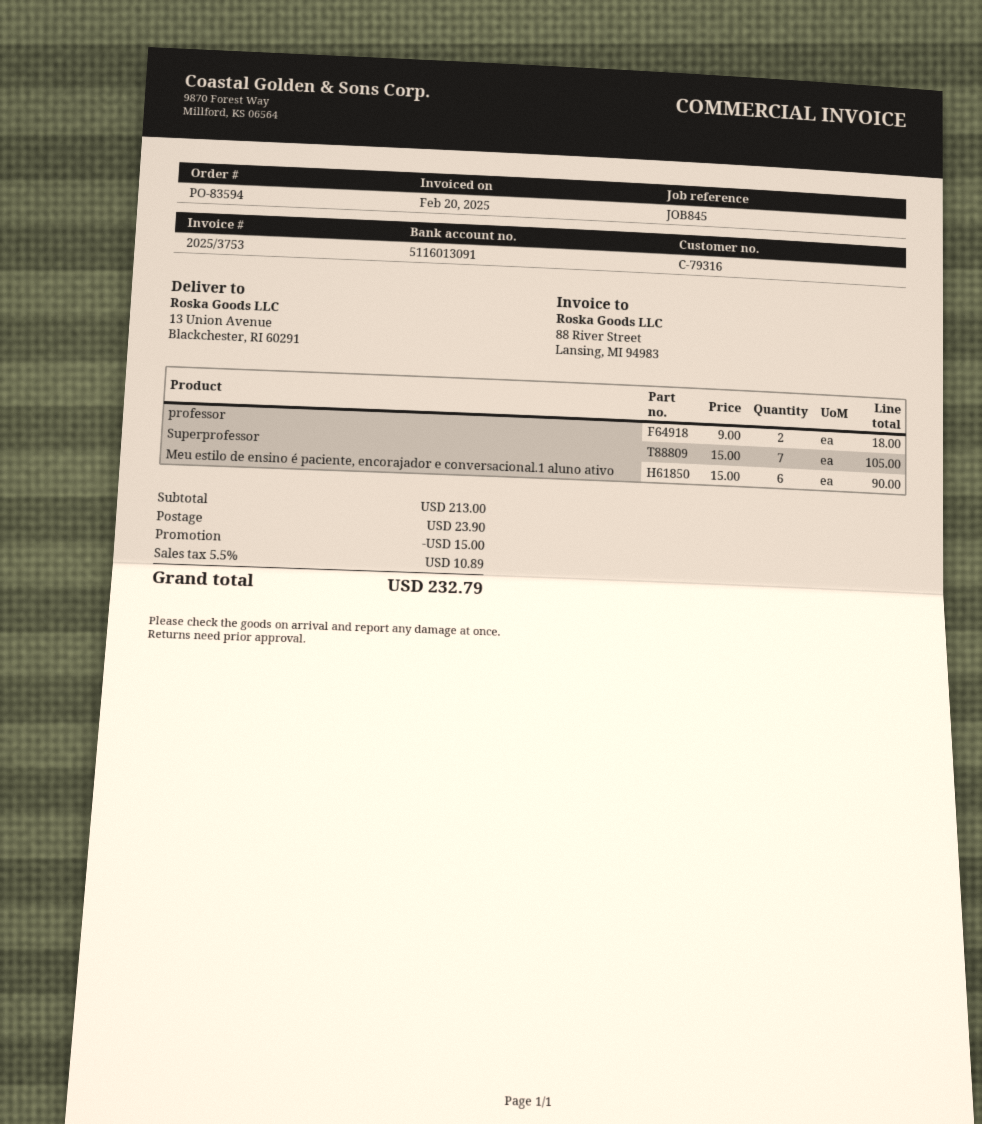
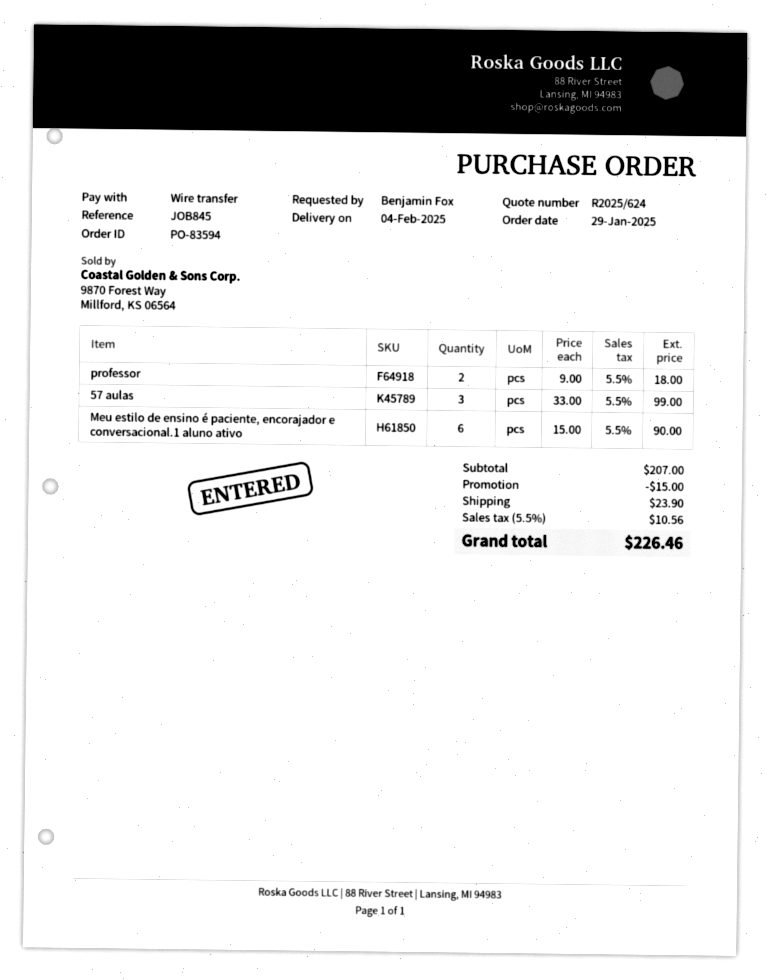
Superprofessor: 7 x 15.00 = 105.00 -> none
57 aulas: none -> 3 x 33.00 = 99.00
subtotal: 213.00 -> 207.00
tax: 5.5% = 10.89 -> 5.5% = 10.56
total: 232.79 -> 226.46

